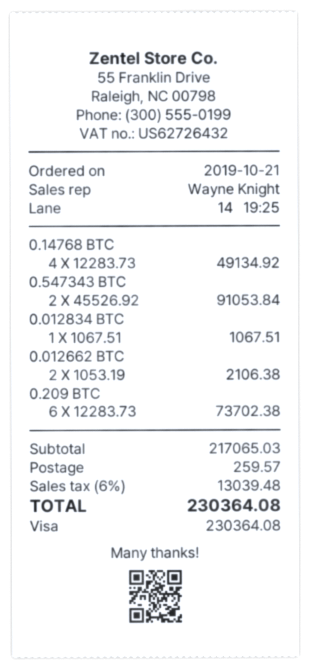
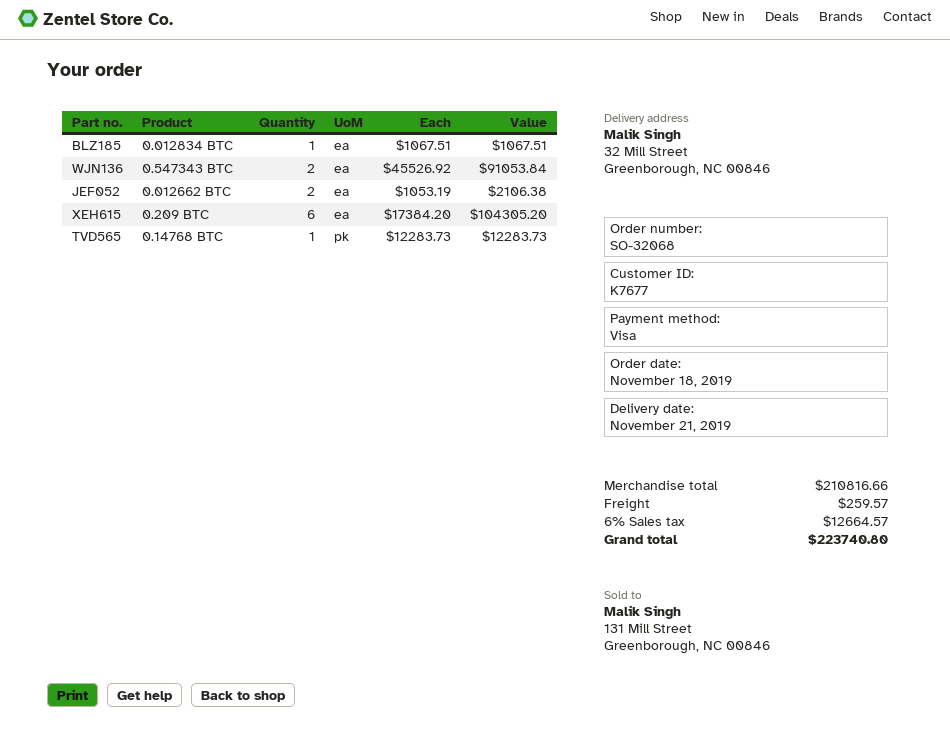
order date: 2019-10-21 -> 2019-11-18
0.14768 BTC: 4 x 12283.73 = 49134.92 -> 1 x 12283.73 = 12283.73
0.209 BTC: 6 x 12283.73 = 73702.38 -> 6 x 17384.20 = 104305.20
subtotal: 217065.03 -> 210816.66
tax: 6% = 13039.48 -> 6% = 12664.57
total: 230364.08 -> 223740.80

